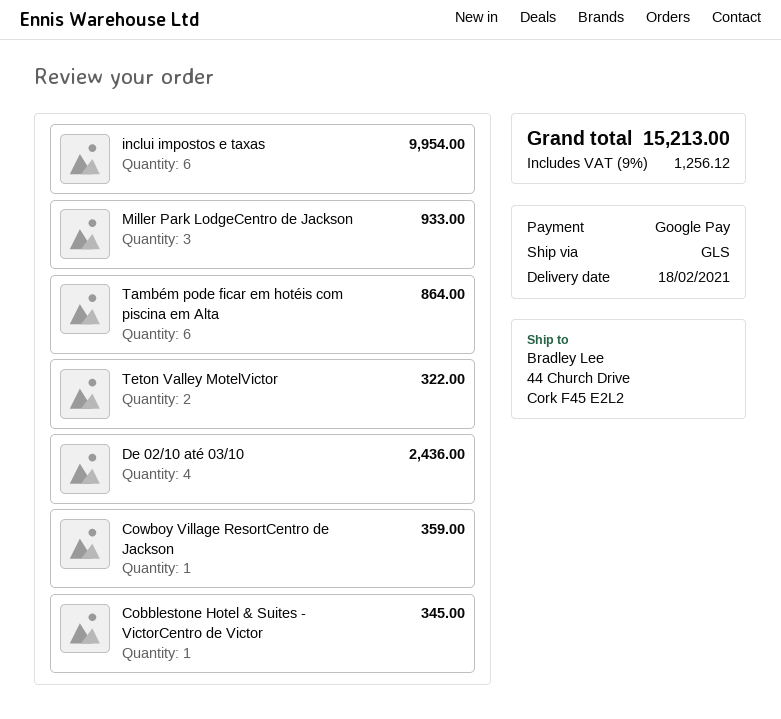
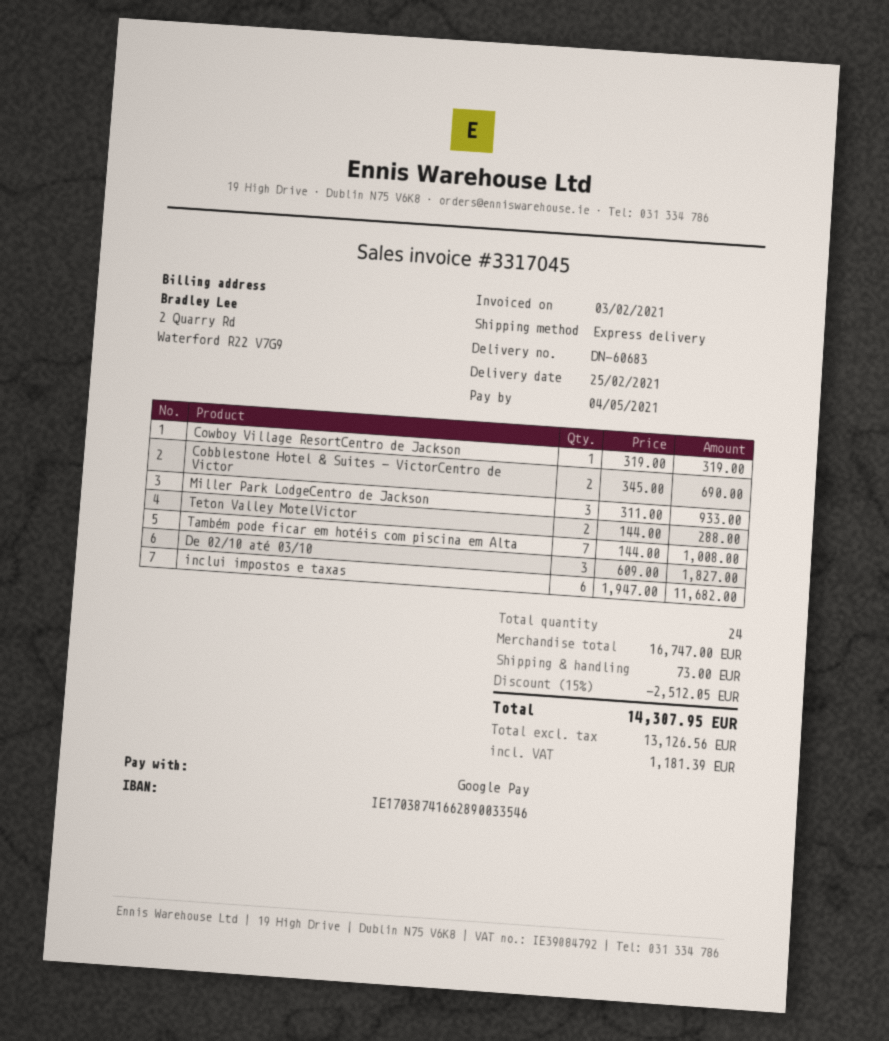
delivery date: 2021-02-18 -> 2021-02-25
shipping method: GLS -> express
inclui impostos e taxas: 6 for 9954.00 -> 6 for 11682.00
Também pode ficar em hotéis com piscina em Alta: 6 for 864.00 -> 7 for 1008.00
Teton Valley MotelVictor: 2 for 322.00 -> 2 for 288.00
De 02/10 até 03/10: 4 for 2436.00 -> 3 for 1827.00
Cowboy Village ResortCentro de Jackson: 1 for 359.00 -> 1 for 319.00
Cobblestone Hotel & Suites - VictorCentro de Victor: 1 for 345.00 -> 2 for 690.00
discount: none -> 15% = 2512.05
shipping: none -> 73.00
tax: 1256.12 -> 1181.39
total: 15213.00 -> 14307.95

